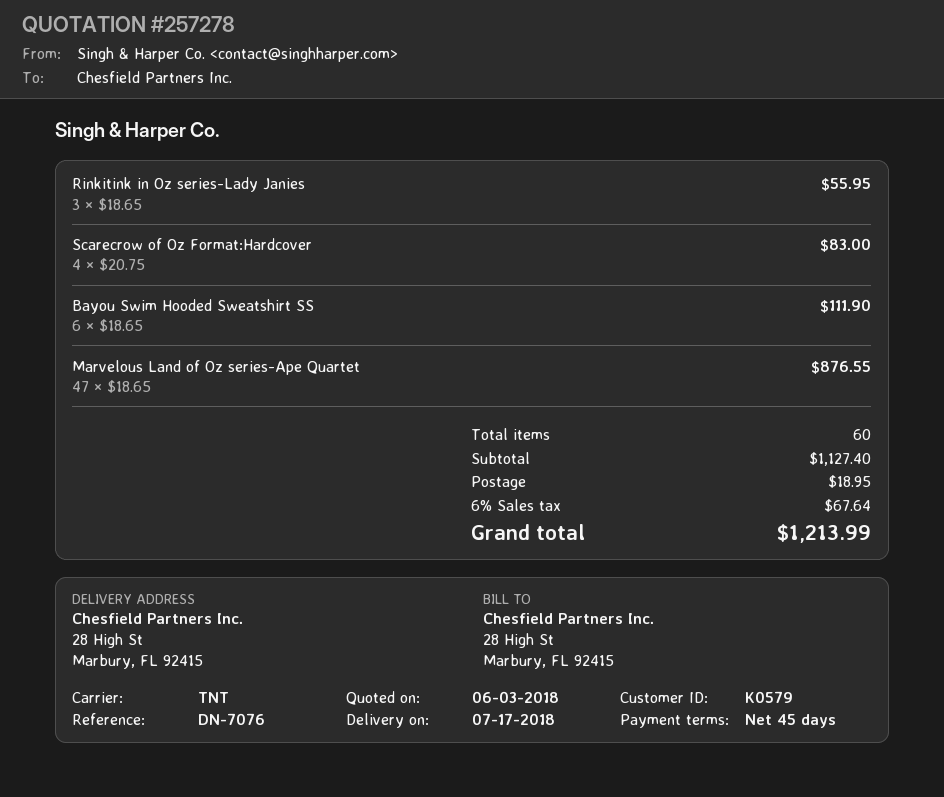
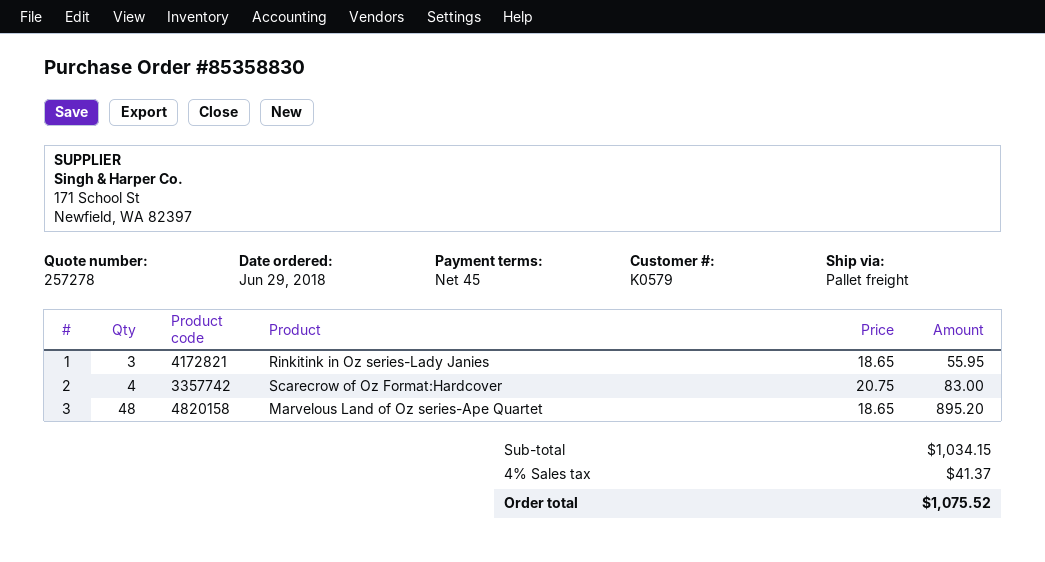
shipping method: TNT -> pallet freight
Bayou Swim Hooded Sweatshirt SS: 6 x 18.65 = 111.90 -> none
Marvelous Land of Oz series-Ape Quartet: 47 x 18.65 = 876.55 -> 48 x 18.65 = 895.20
subtotal: 1127.40 -> 1034.15
shipping: 18.95 -> none
tax: 6% = 67.64 -> 4% = 41.37
total: 1213.99 -> 1075.52

